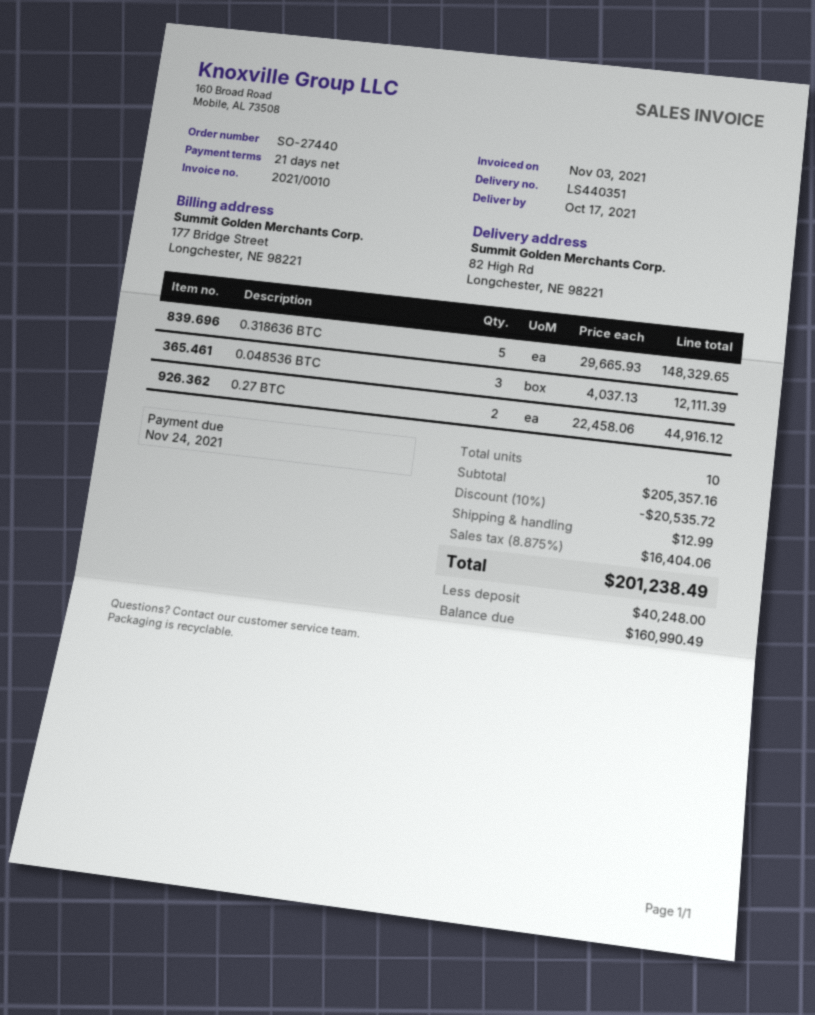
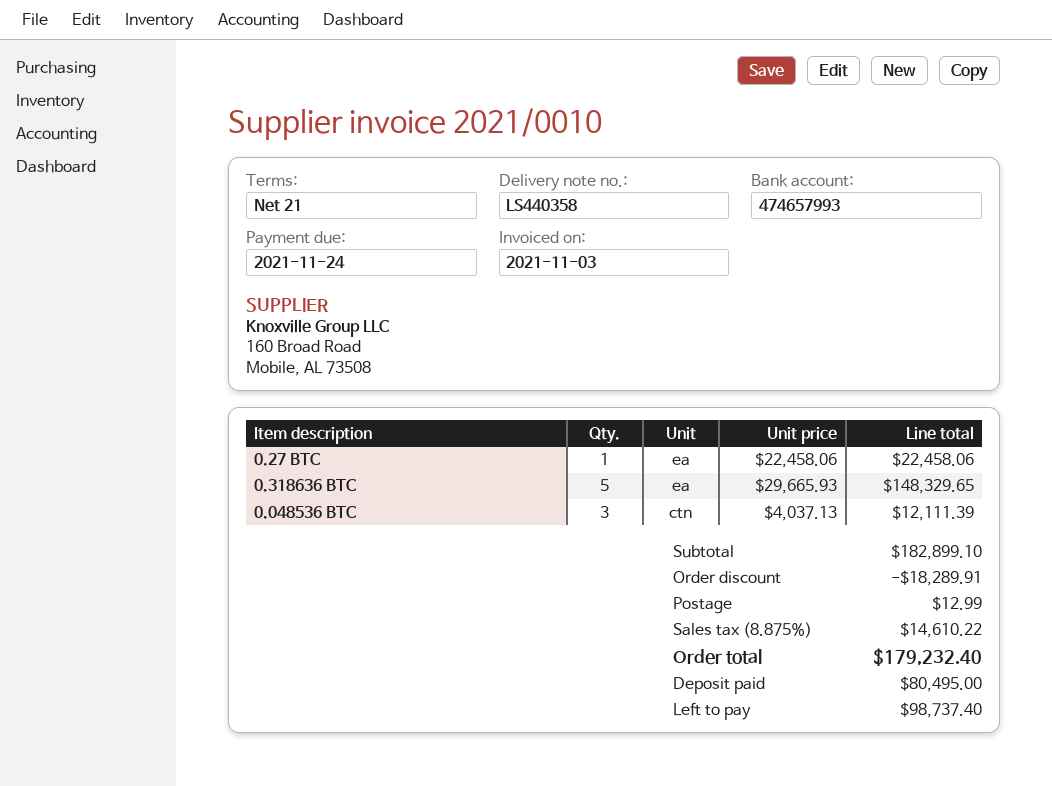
delivery note number: LS440351 -> LS440358
0.27 BTC: 2 x 22458.06 = 44916.12 -> 1 x 22458.06 = 22458.06
subtotal: 205357.16 -> 182899.10
discount: 20535.72 -> 18289.91
tax: 8.875% = 16404.06 -> 8.875% = 14610.22
total: 201238.49 -> 179232.40
deposit: 40248.00 -> 80495.00
balance: 160990.49 -> 98737.40

